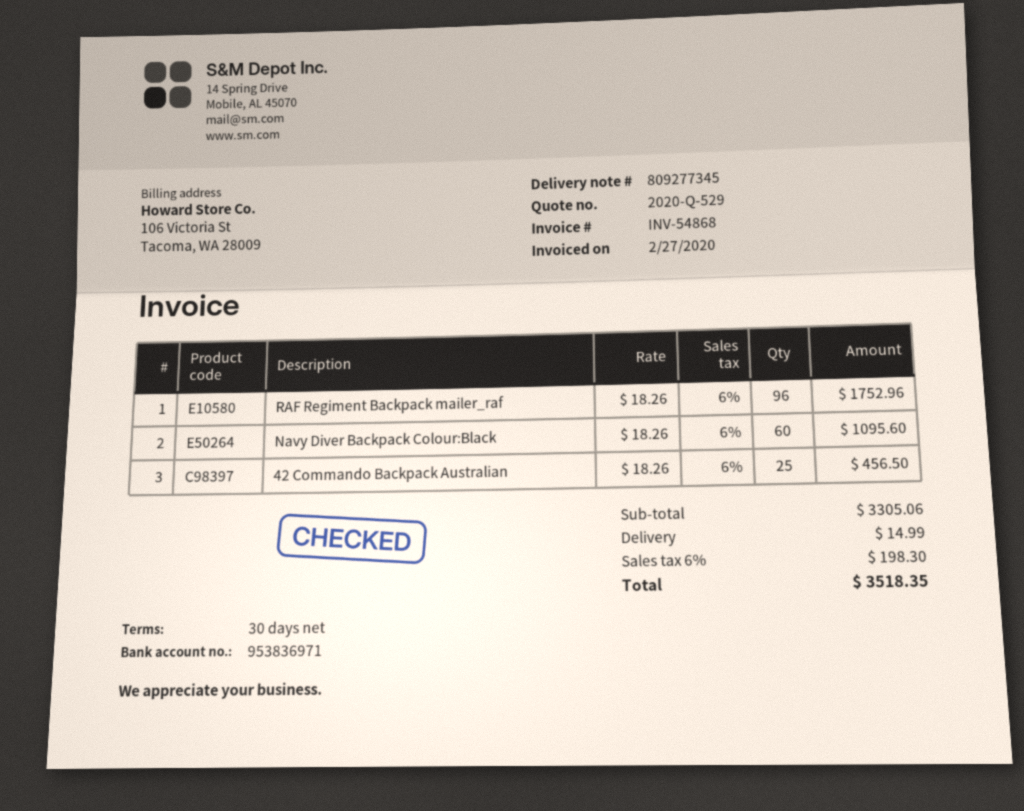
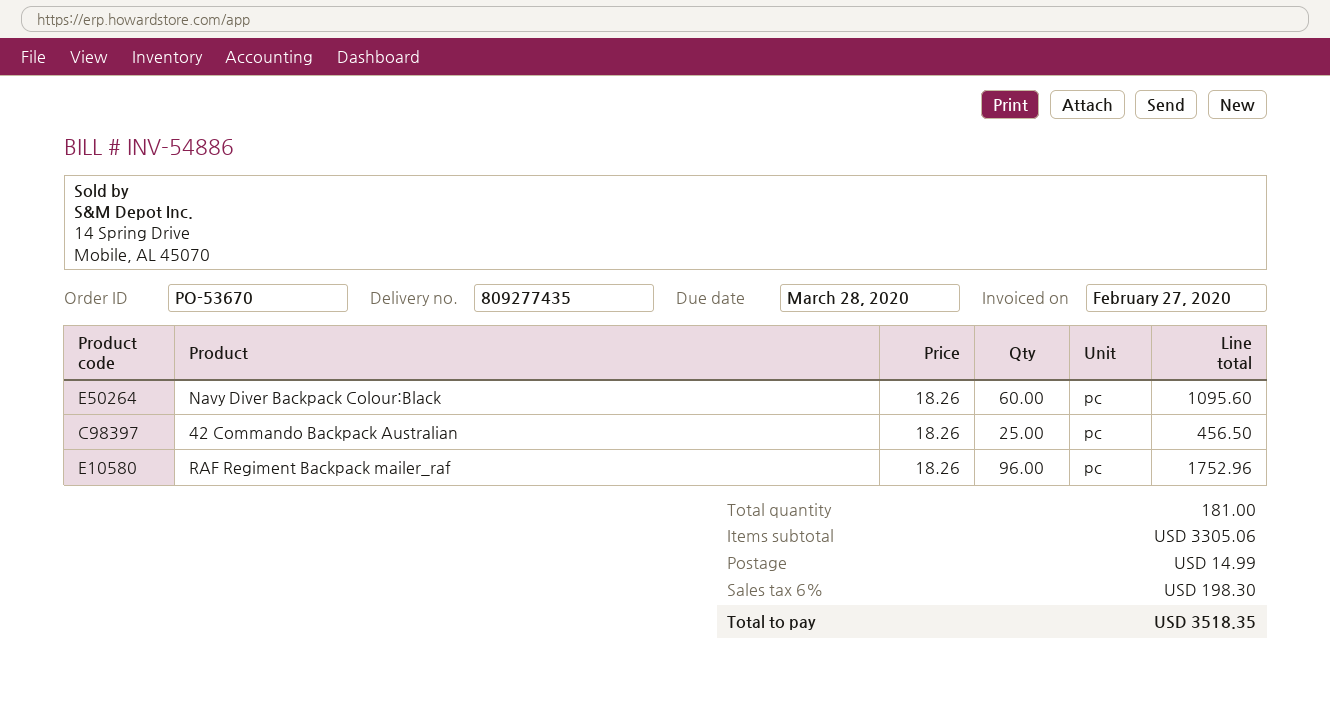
delivery note number: 809277345 -> 809277435
invoice number: INV-54868 -> INV-54886

